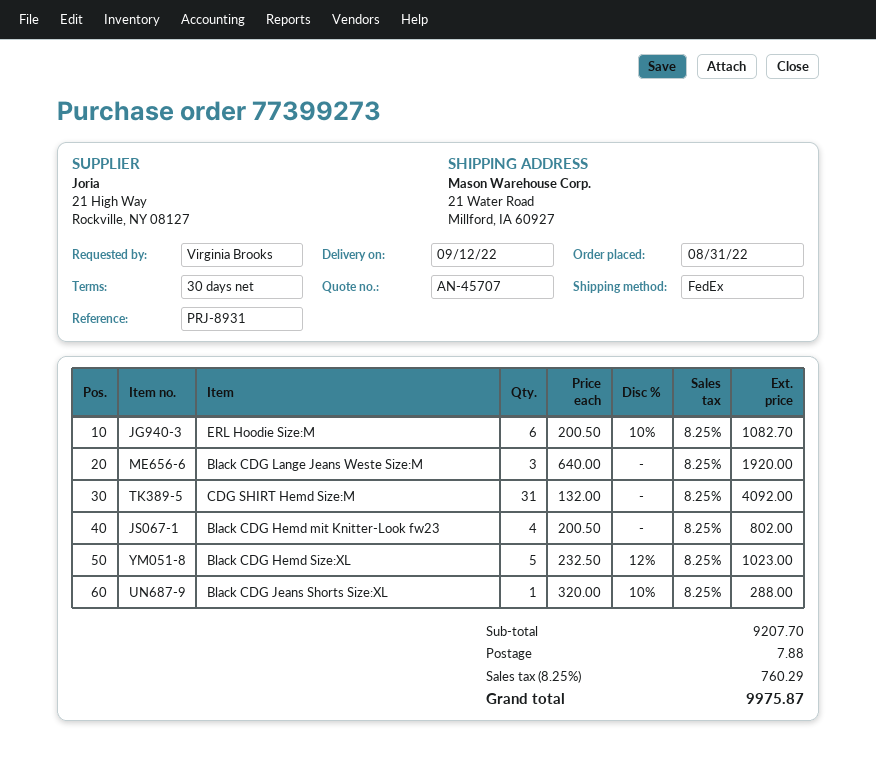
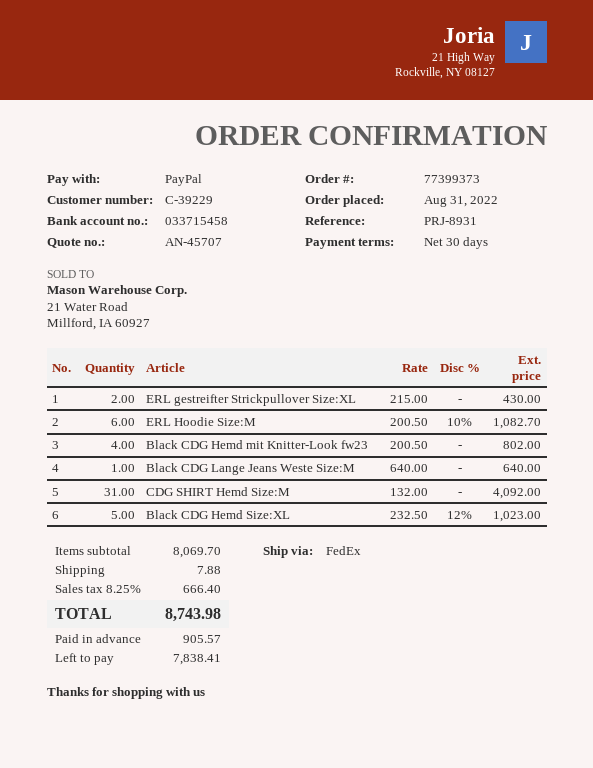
order number: 77399273 -> 77399373
Black CDG Lange Jeans Weste Size:M: 3 x 640.00 = 1920.00 -> 1 x 640.00 = 640.00
Black CDG Jeans Shorts Size:XL: 1 x 320.00 - 10% = 288.00 -> none
ERL gestreifter Strickpullover Size:XL: none -> 2 x 215.00 = 430.00
subtotal: 9207.70 -> 8069.70
tax: 8.25% = 760.29 -> 8.25% = 666.40
total: 9975.87 -> 8743.98

